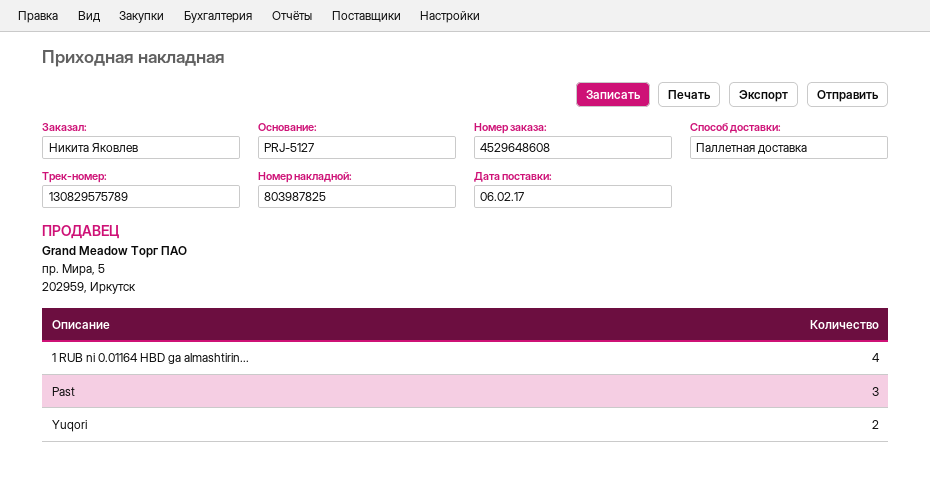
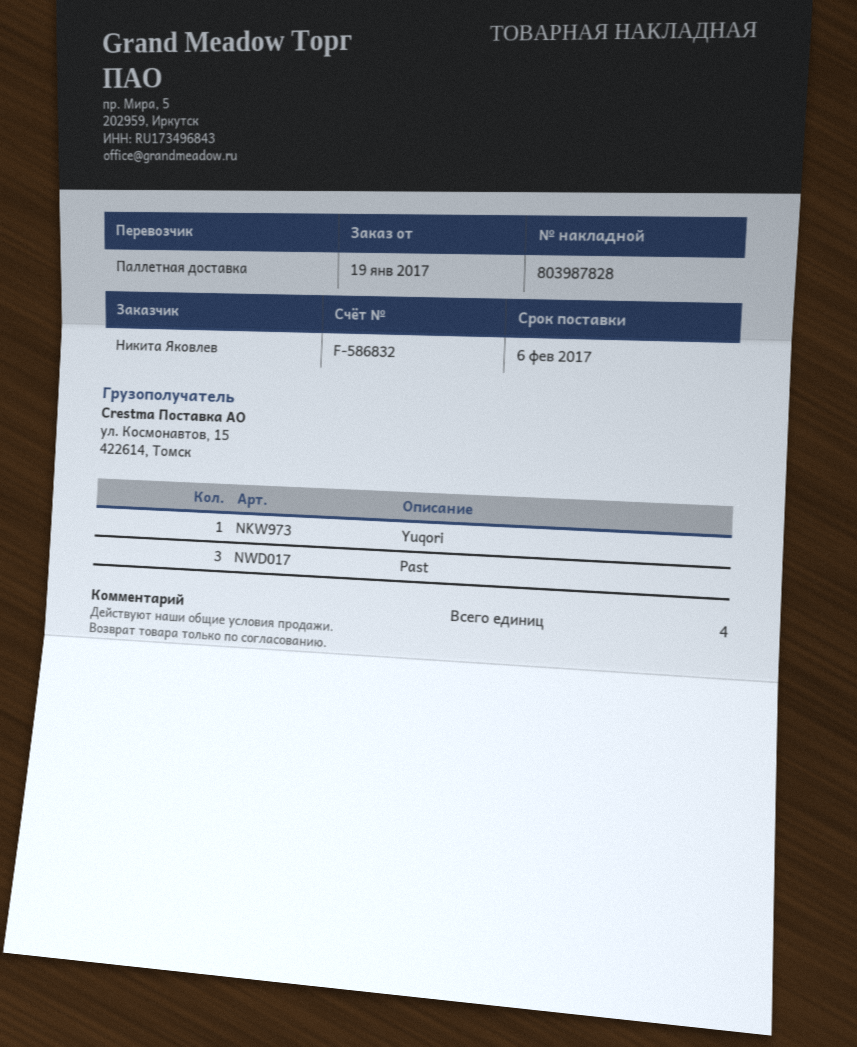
delivery note number: 803987825 -> 803987828
1 RUB ni 0.01164 HBD ga almashtirin...: 4 -> none
Yuqori: 2 -> 1

